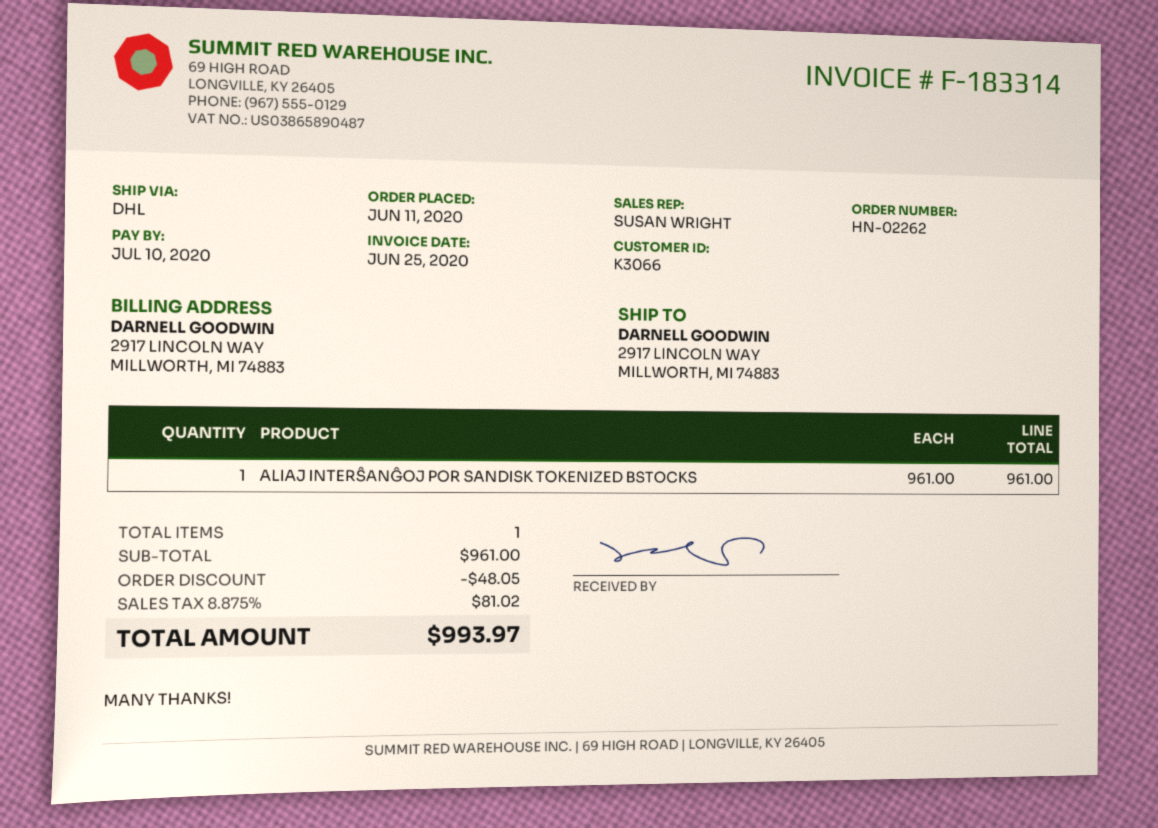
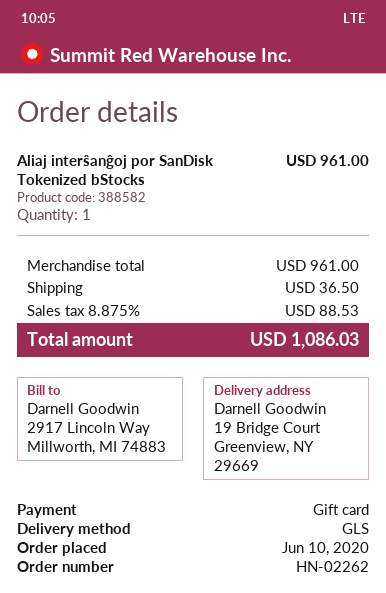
order date: 2020-06-11 -> 2020-06-10
shipping method: DHL -> GLS
ship to: 2917 LINCOLN WAY, MILLWORTH, MI 74883 -> 19 Bridge Court, Greenview, NY 29669
discount: 48.05 -> none
shipping: none -> 36.50
tax: 8.875% = 81.02 -> 8.875% = 88.53
total: 993.97 -> 1086.03

